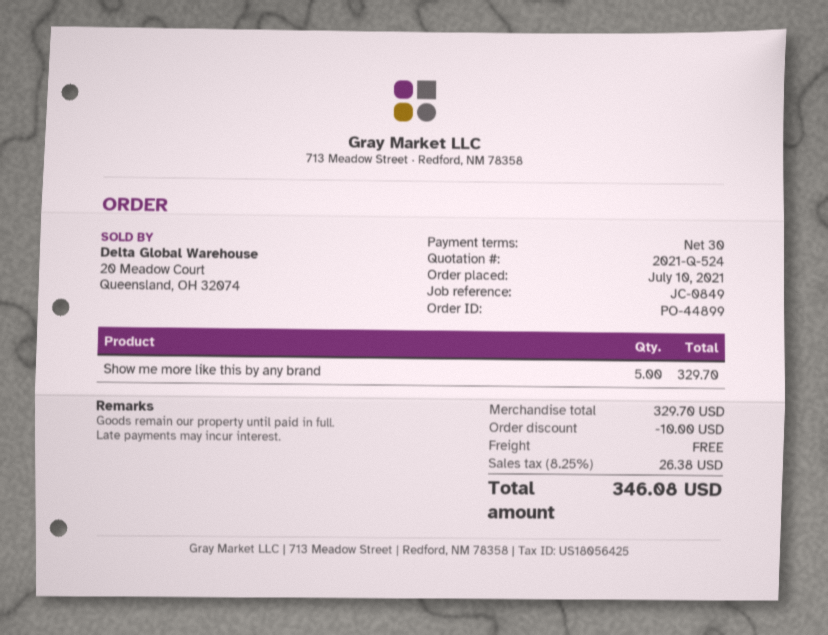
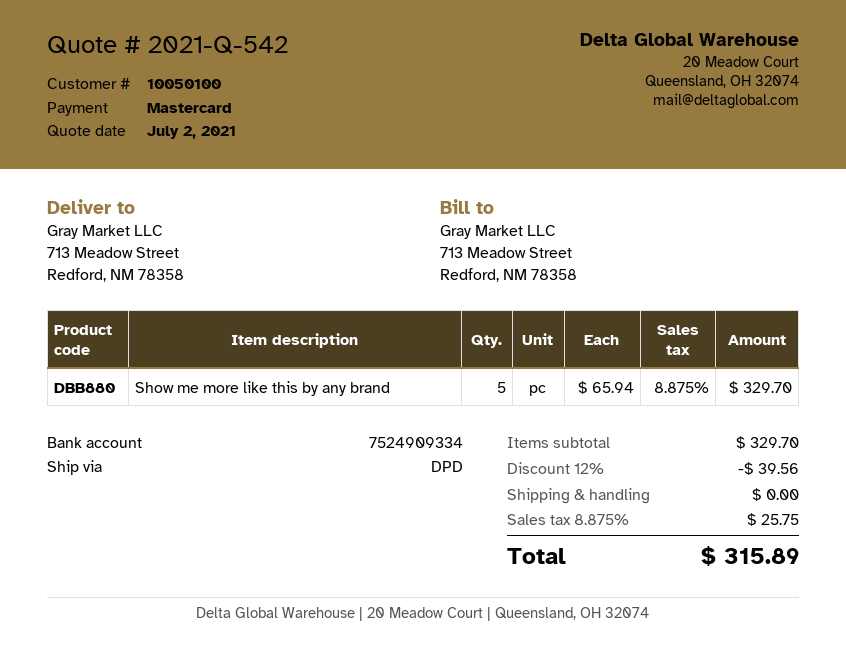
quote number: 2021-Q-524 -> 2021-Q-542
discount: 10.00 -> 39.56
tax: 8.25% = 26.38 -> 8.875% = 25.75
total: 346.08 -> 315.89

